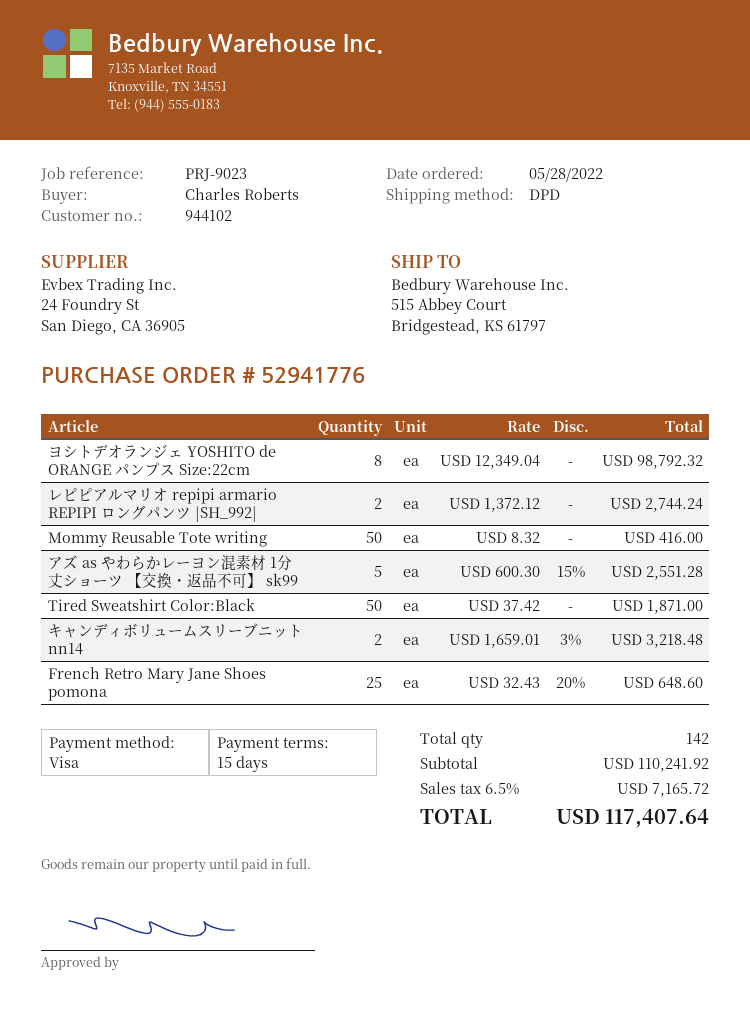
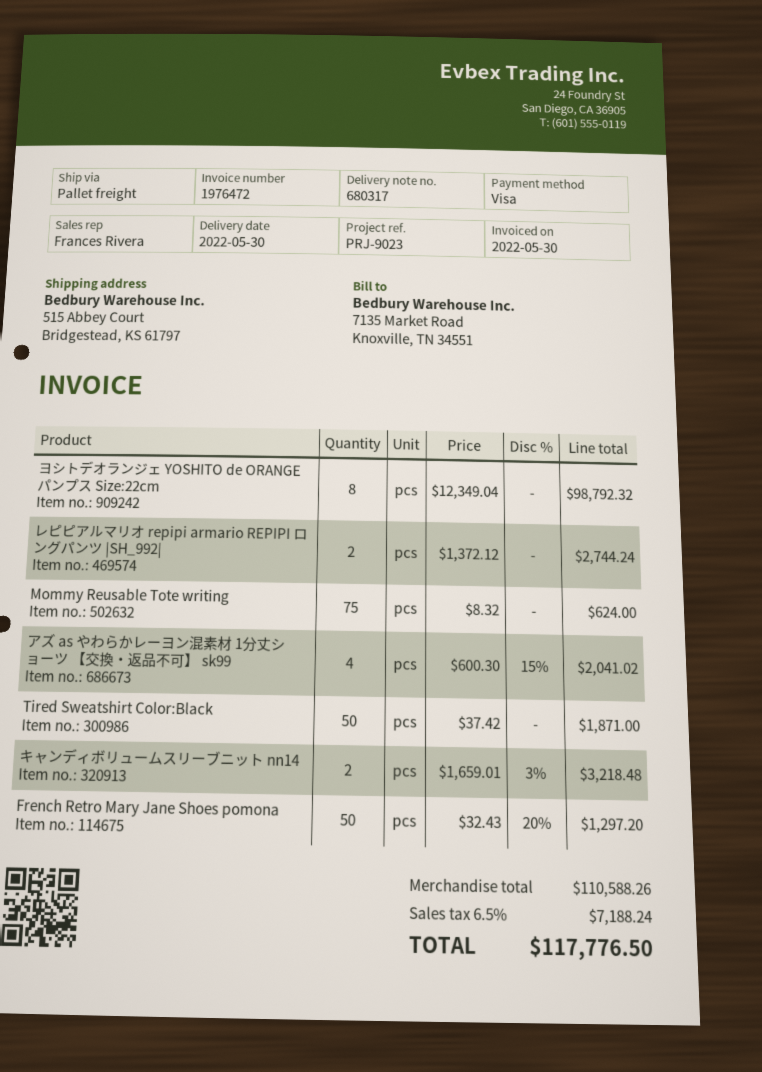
shipping method: DPD -> pallet freight
Mommy Reusable Tote writing: 50 x 8.32 = 416.00 -> 75 x 8.32 = 624.00
アズ as やわらかレーヨン混素材 1分丈ショーツ 【交換・返品不可】 sk99: 5 x 600.30 - 15% = 2551.28 -> 4 x 600.30 - 15% = 2041.02
French Retro Mary Jane Shoes pomona: 25 x 32.43 - 20% = 648.60 -> 50 x 32.43 - 20% = 1297.20
subtotal: 110241.92 -> 110588.26
tax: 6.5% = 7165.72 -> 6.5% = 7188.24
total: 117407.64 -> 117776.50

